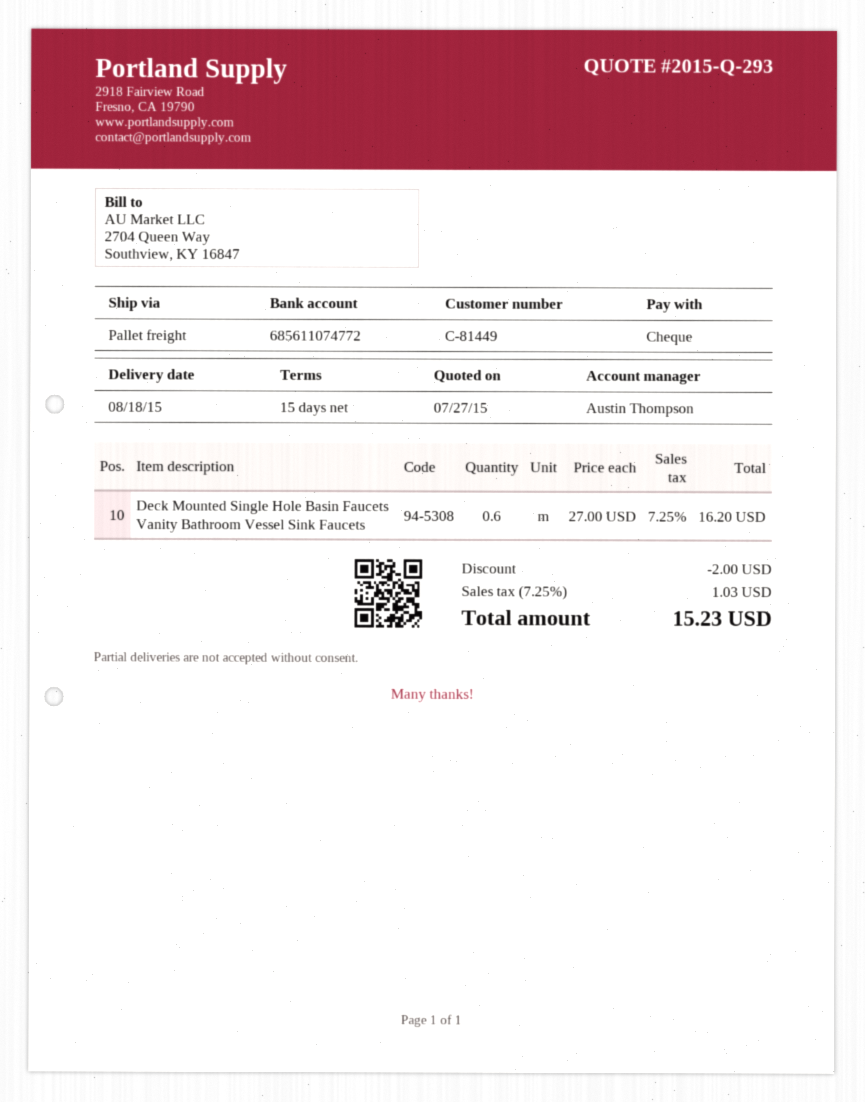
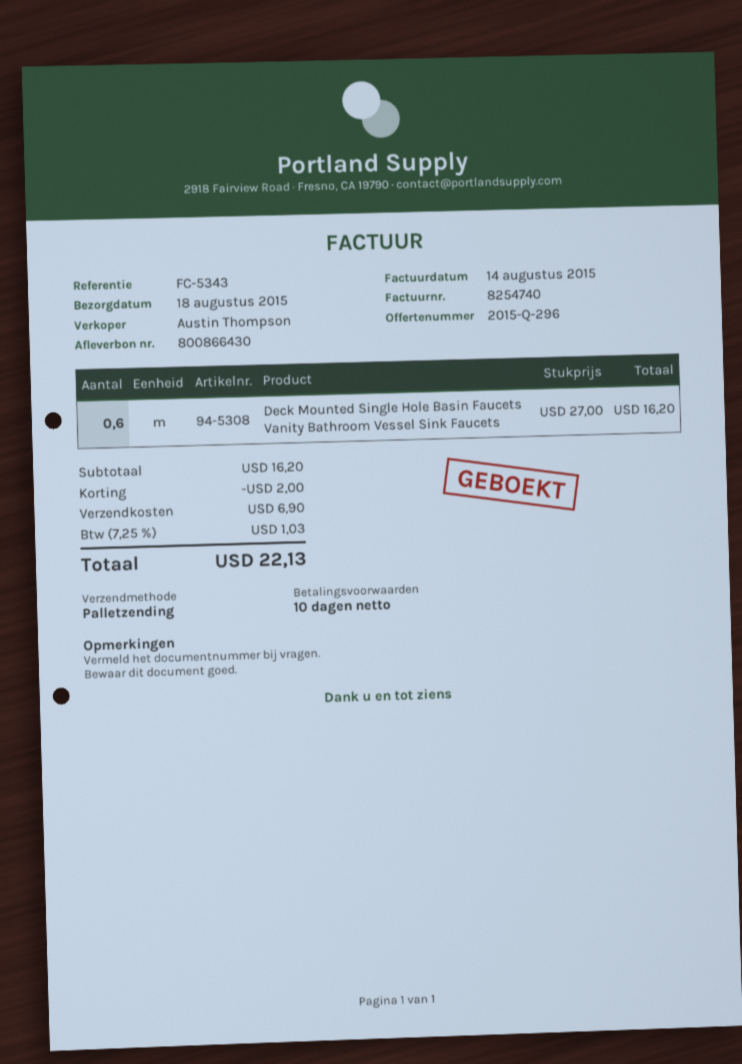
quote number: 2015-Q-293 -> 2015-Q-296
payment terms: 15 days -> 10 days
shipping: none -> 6.90
total: 15.23 -> 22.13

